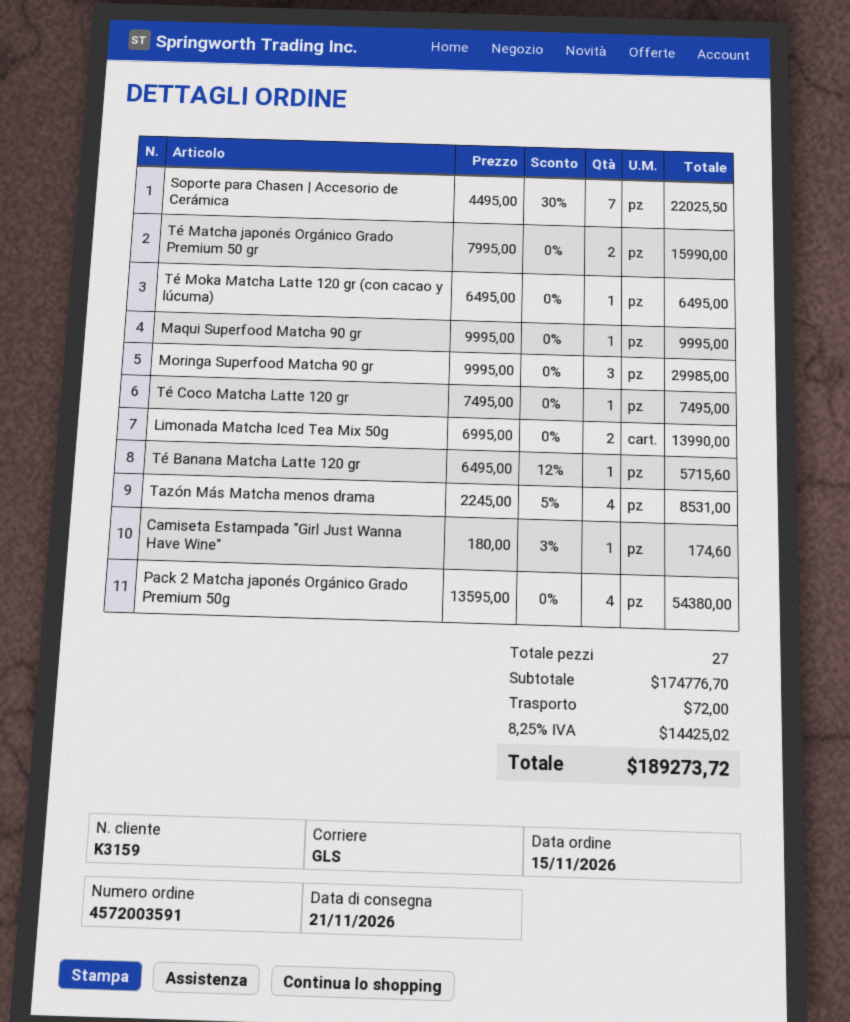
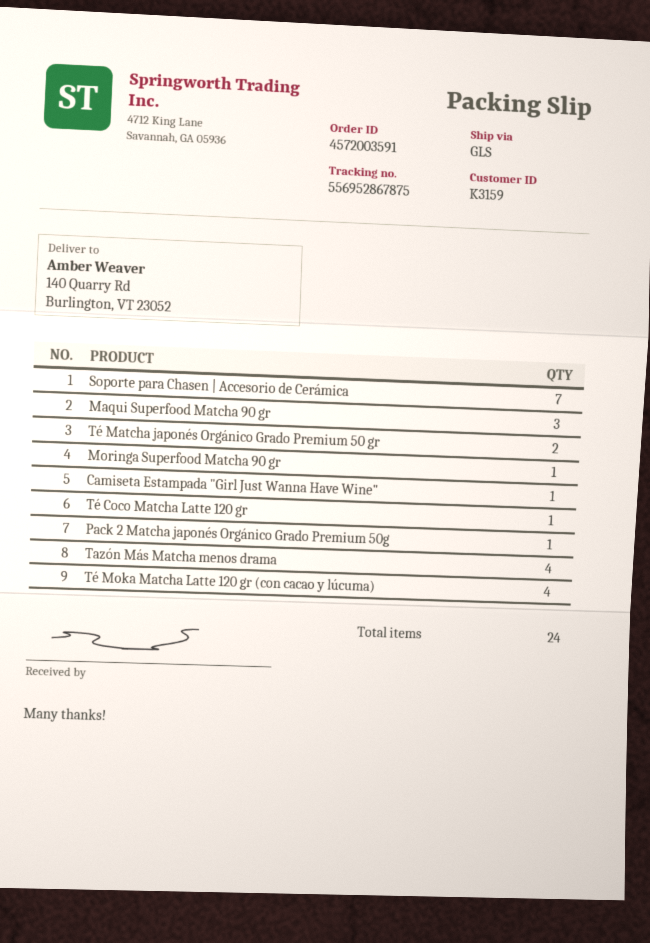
Té Moka Matcha Latte 120 gr (con cacao y lúcuma): 1 -> 4
Maqui Superfood Matcha 90 gr: 1 -> 3
Moringa Superfood Matcha 90 gr: 3 -> 1
Limonada Matcha Iced Tea Mix 50g: 2 -> none
Té Banana Matcha Latte 120 gr: 1 -> none
Pack 2 Matcha japonés Orgánico Grado Premium 50g: 4 -> 1
total quantity: 27 -> 24

